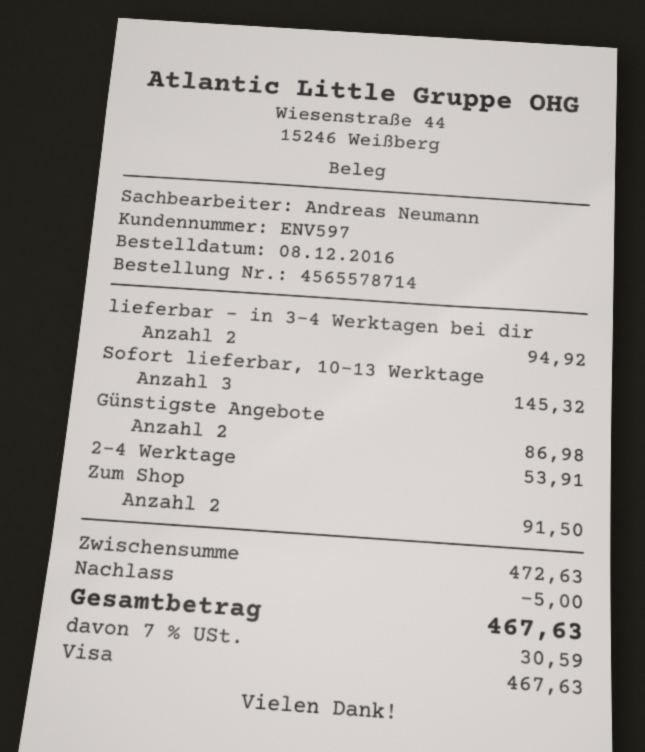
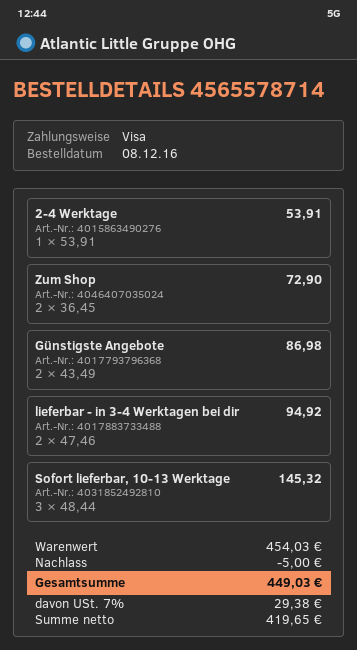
Zum Shop: 2 for 91.50 -> 2 for 72.90
subtotal: 472.63 -> 454.03
tax: 7% = 30.59 -> 7% = 29.38
total: 467.63 -> 449.03

